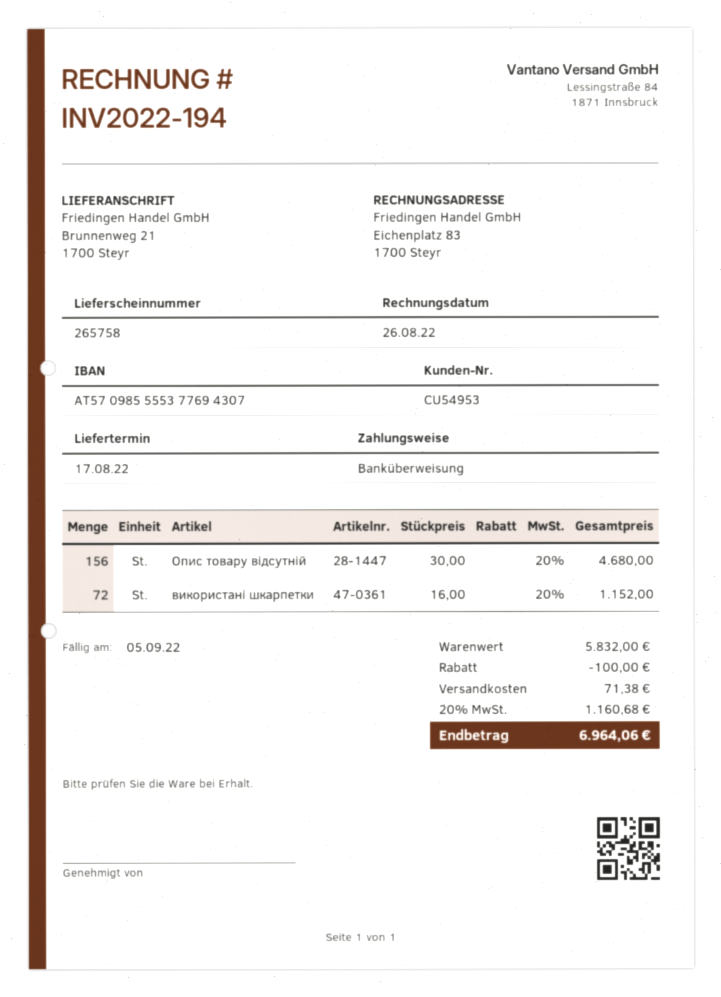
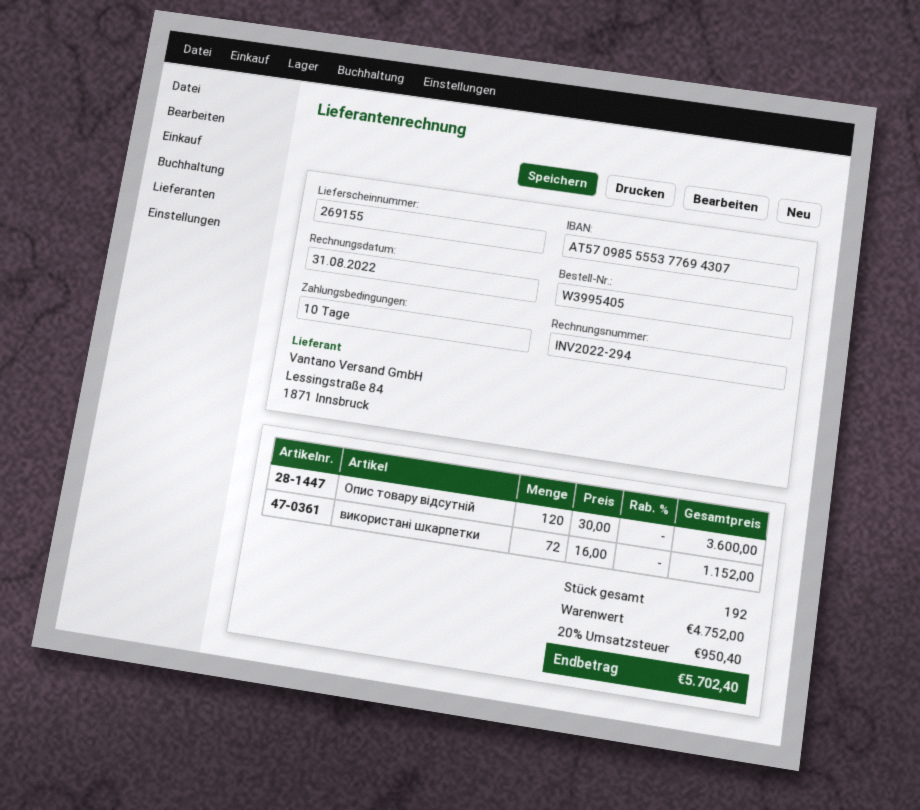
delivery note number: 265758 -> 269155
invoice number: INV2022-194 -> INV2022-294
invoice date: 2022-08-26 -> 2022-08-31
Опис товару відсутній: 156 x 30.00 = 4680.00 -> 120 x 30.00 = 3600.00
subtotal: 5832.00 -> 4752.00
discount: 100.00 -> none
shipping: 71.38 -> none
tax: 20% = 1160.68 -> 20% = 950.40
total: 6964.06 -> 5702.40

